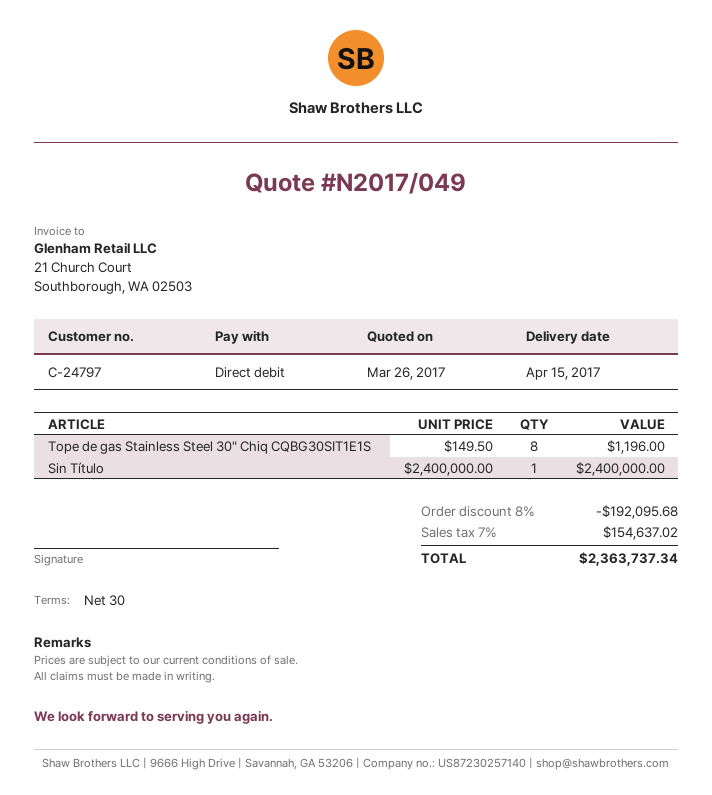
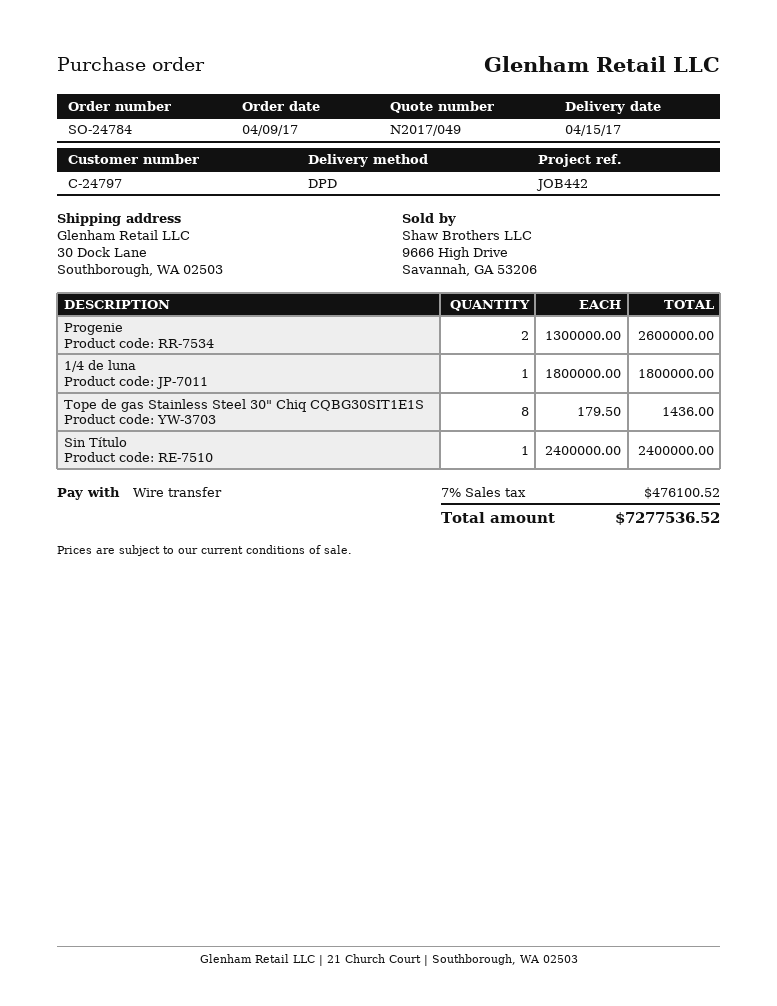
payment method: direct debit -> bank transfer
Tope de gas Stainless Steel 30" Chiq CQBG30SIT1E1S: 8 x 149.50 = 1196.00 -> 8 x 179.50 = 1436.00
Progenie: none -> 2 x 1300000.00 = 2600000.00
1/4 de luna: none -> 1 x 1800000.00 = 1800000.00
discount: 8% = 192095.68 -> none
tax: 7% = 154637.02 -> 7% = 476100.52
total: 2363737.34 -> 7277536.52

